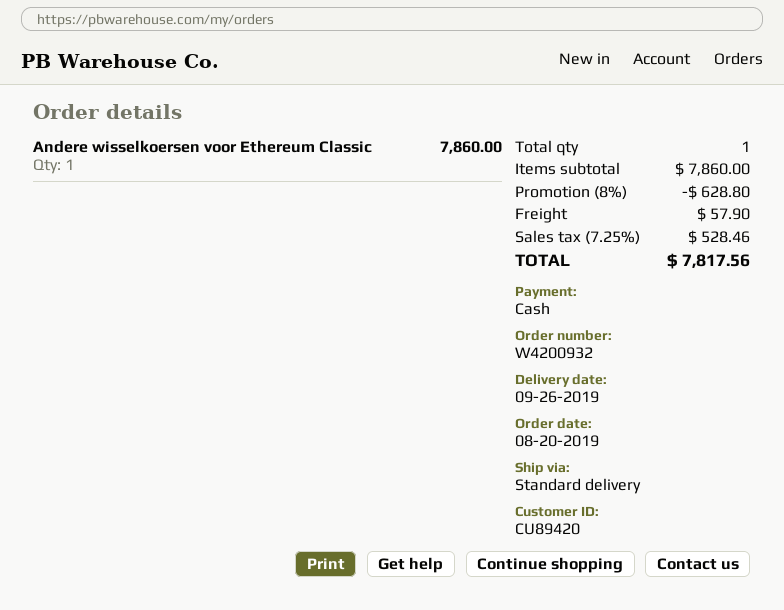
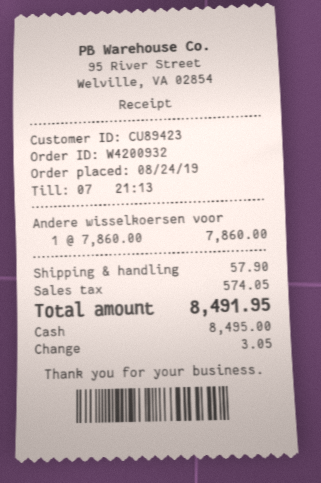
order date: 2019-08-20 -> 2019-08-24
customer number: CU89420 -> CU89423
discount: 8% = 628.80 -> none
tax: 528.46 -> 574.05
total: 7817.56 -> 8491.95

